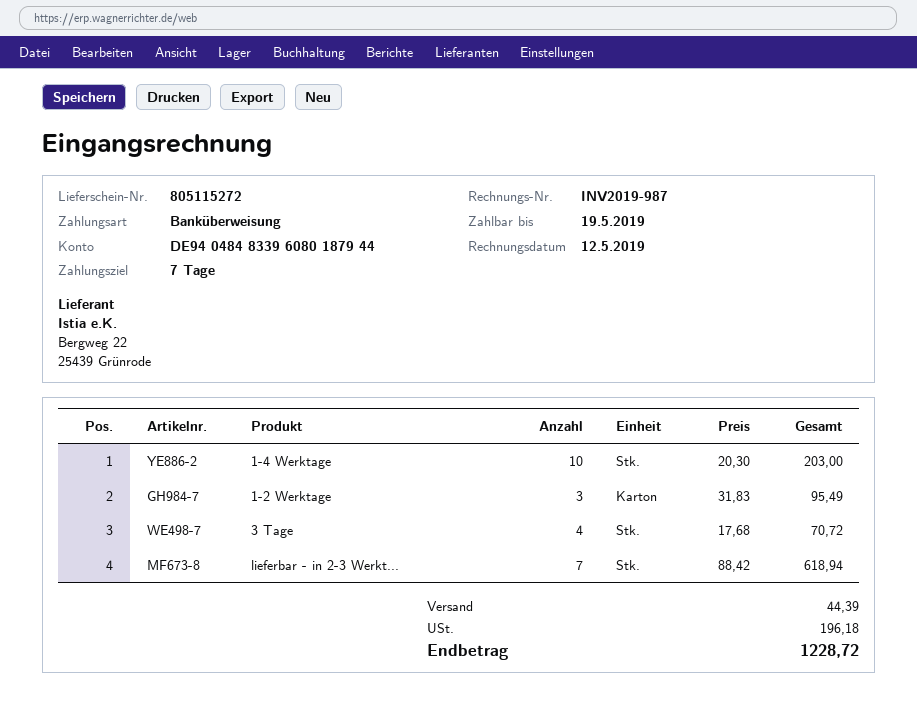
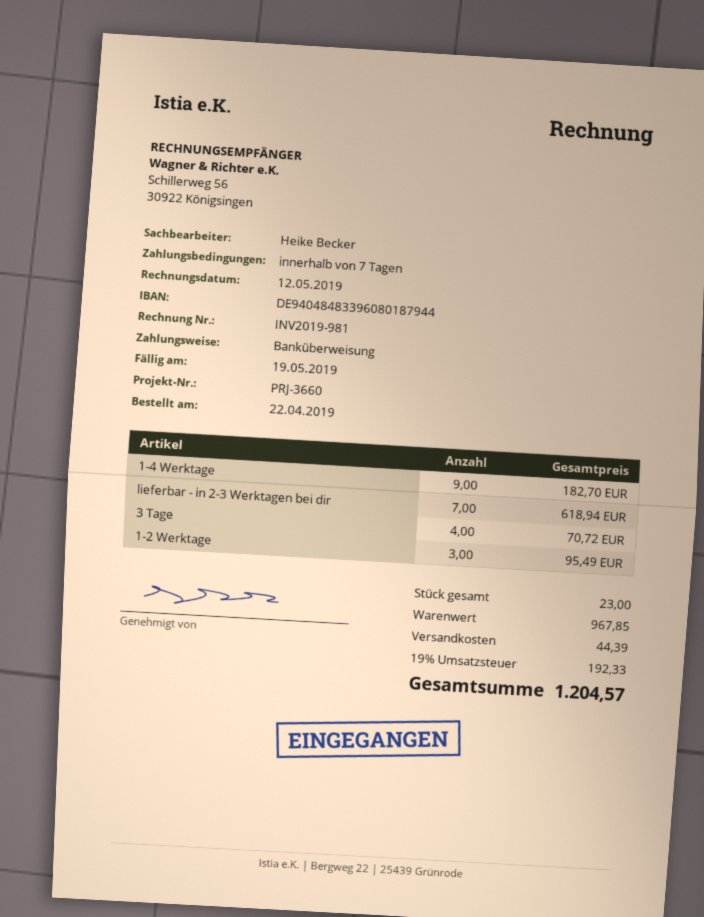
invoice number: INV2019-987 -> INV2019-981
1-4 Werktage: 10 for 203.00 -> 9 for 182.70
tax: 196.18 -> 192.33
total: 1228.72 -> 1204.57

